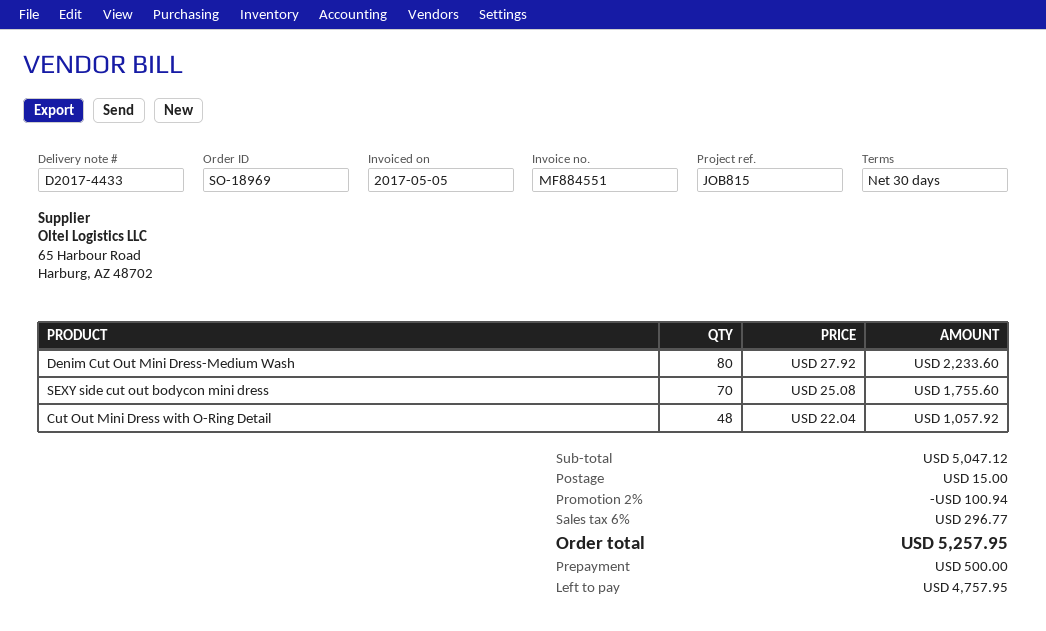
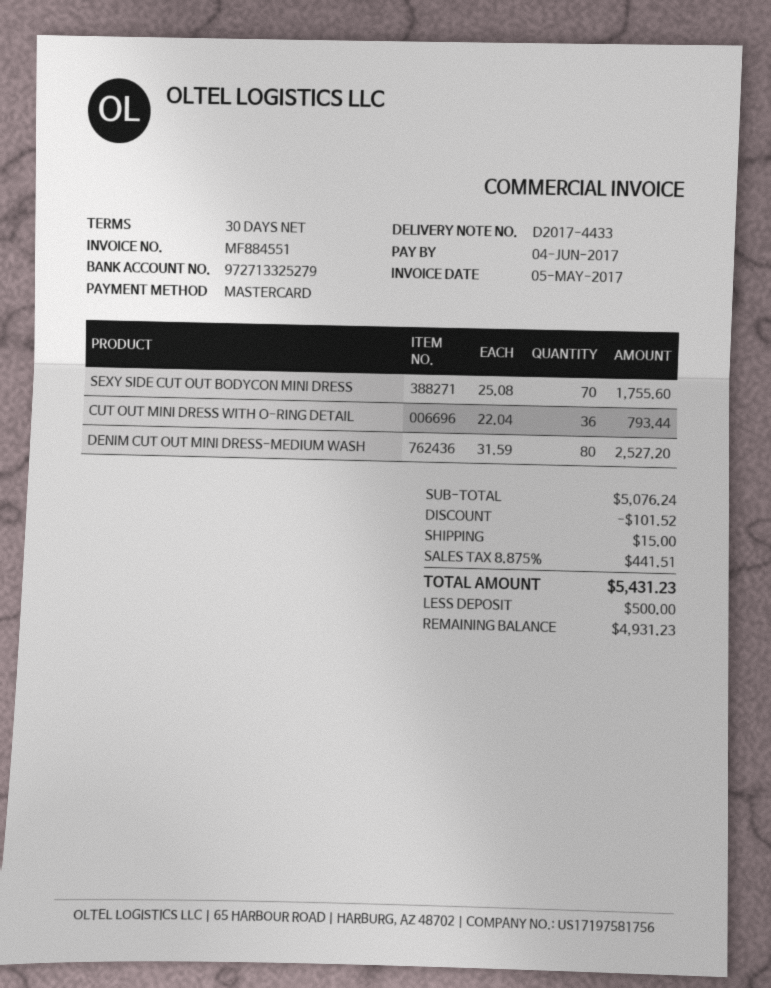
Denim Cut Out Mini Dress-Medium Wash: 80 x 27.92 = 2233.60 -> 80 x 31.59 = 2527.20
Cut Out Mini Dress with O-Ring Detail: 48 x 22.04 = 1057.92 -> 36 x 22.04 = 793.44
subtotal: 5047.12 -> 5076.24
discount: 100.94 -> 101.52
tax: 6% = 296.77 -> 8.875% = 441.51
total: 5257.95 -> 5431.23
balance: 4757.95 -> 4931.23

